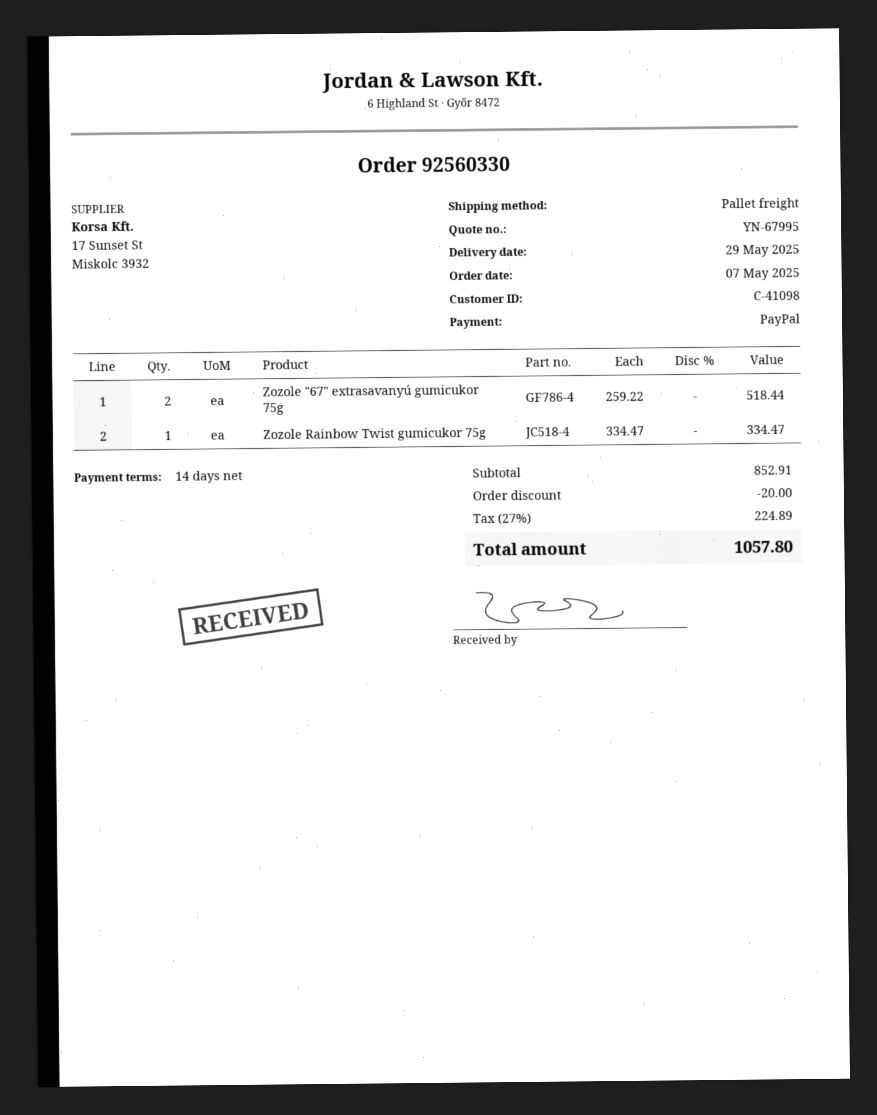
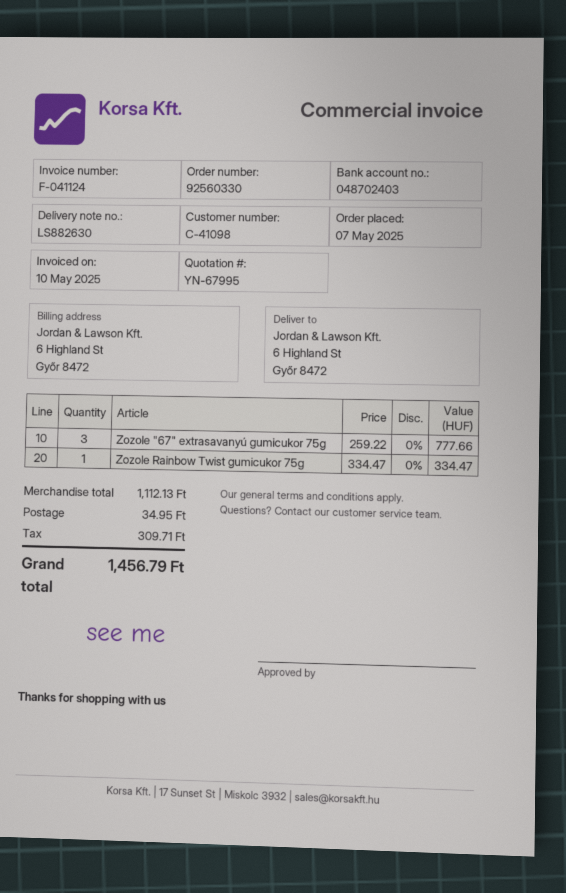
Zozole "67" extrasavanyú gumicukor 75g: 2 x 259.22 = 518.44 -> 3 x 259.22 = 777.66
subtotal: 852.91 -> 1112.13
discount: 20.00 -> none
shipping: none -> 34.95
tax: 224.89 -> 309.71
total: 1057.80 -> 1456.79

